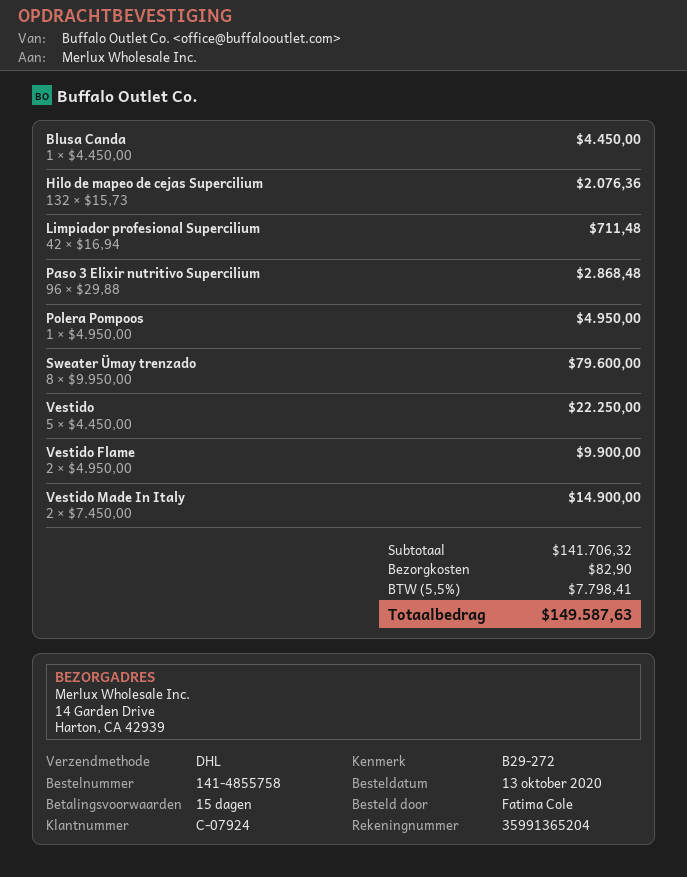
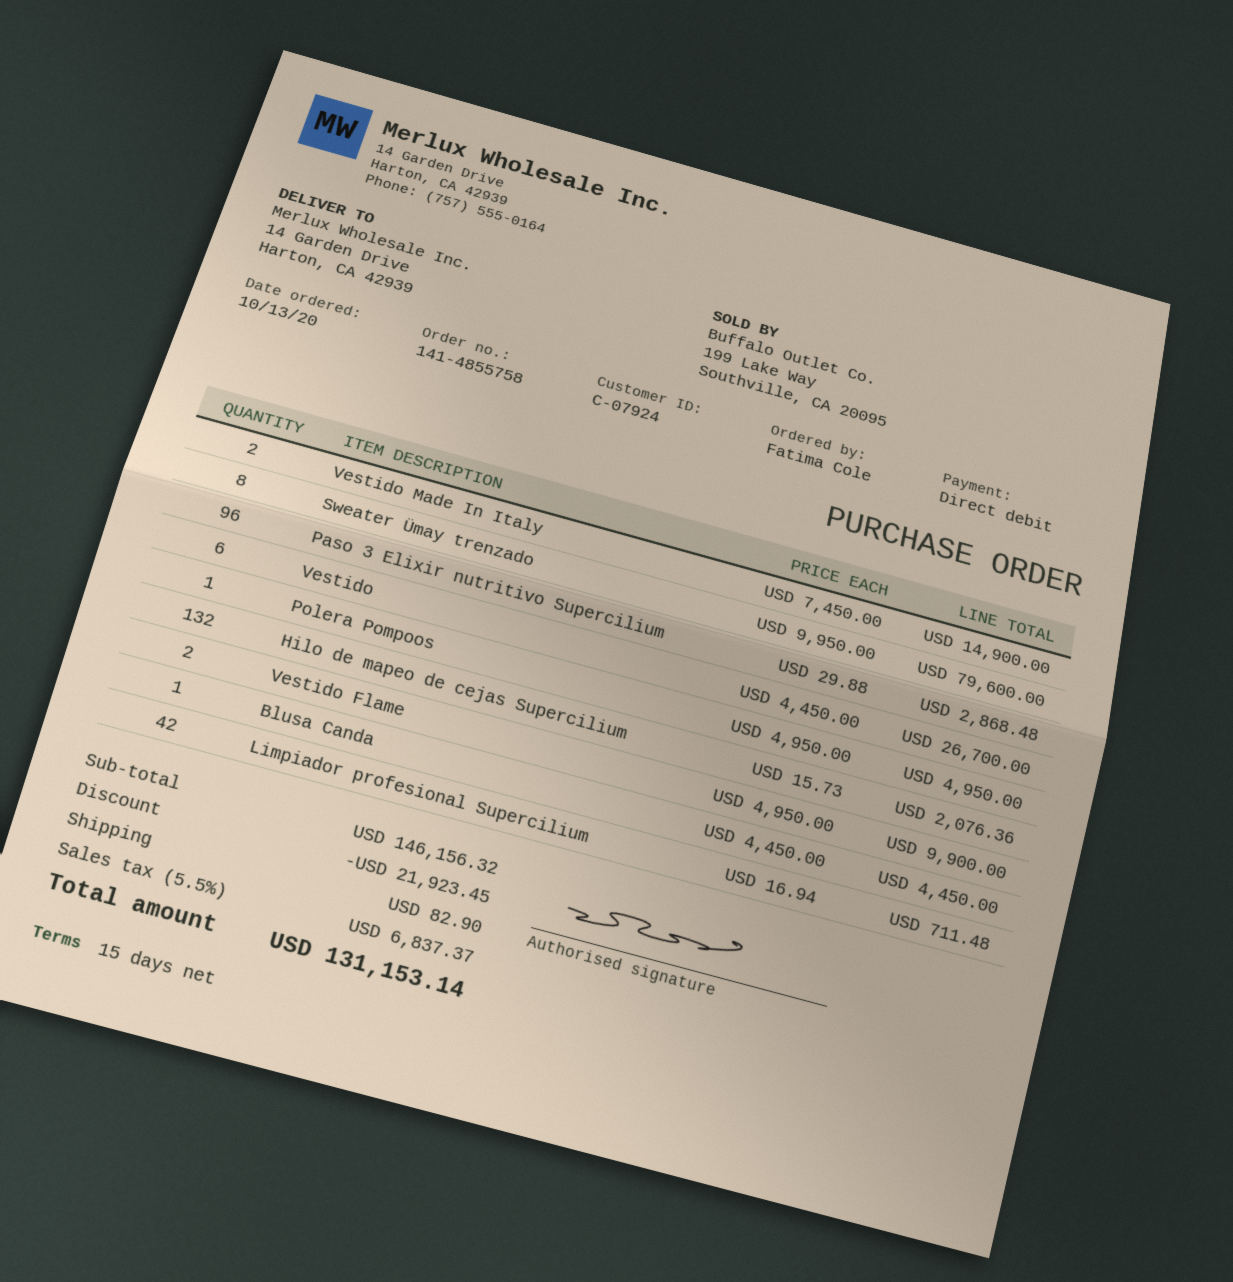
Vestido: 5 x 4450.00 = 22250.00 -> 6 x 4450.00 = 26700.00
subtotal: 141706.32 -> 146156.32
discount: none -> 21923.45
tax: 5.5% = 7798.41 -> 5.5% = 6837.37
total: 149587.63 -> 131153.14

